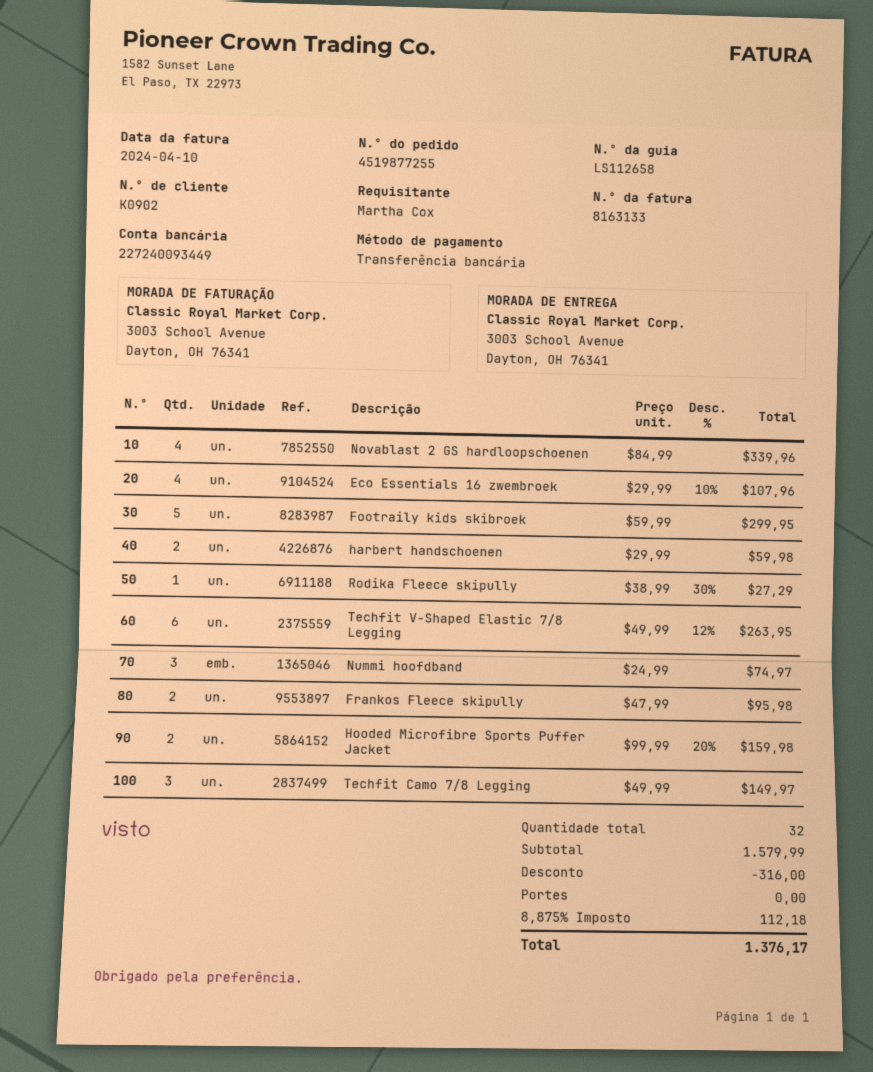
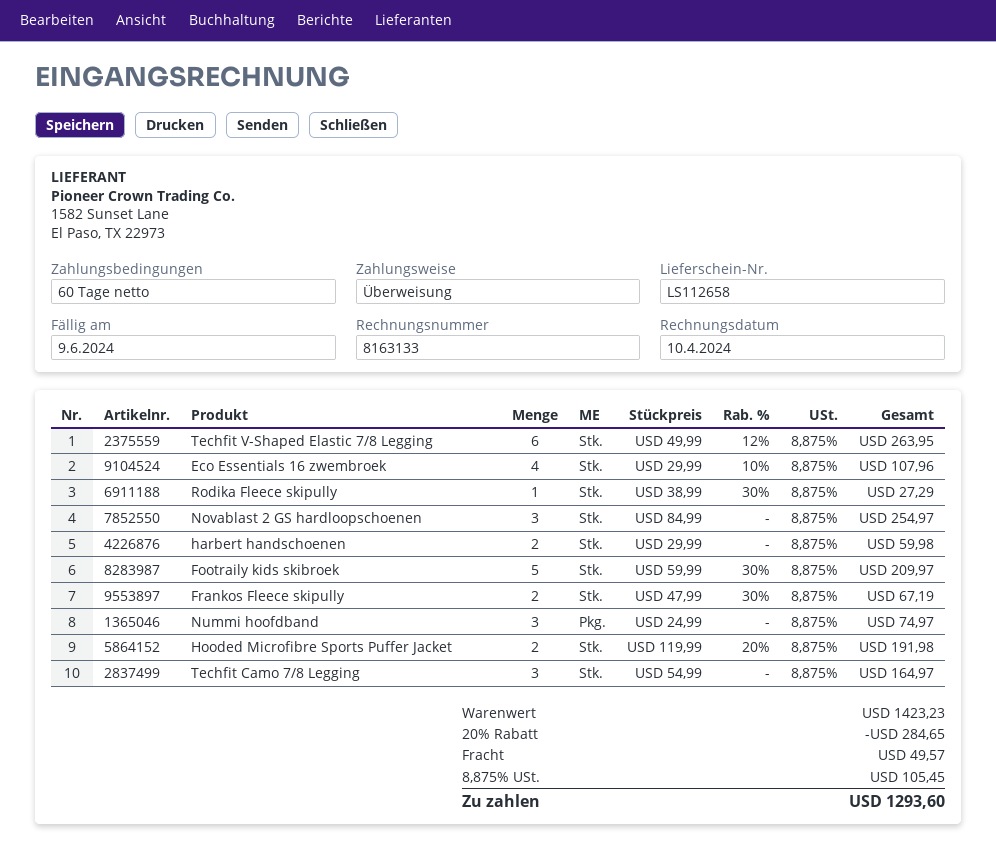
Novablast 2 GS hardloopschoenen: 4 x 84.99 = 339.96 -> 3 x 84.99 = 254.97
Footraily kids skibroek: 5 x 59.99 = 299.95 -> 5 x 59.99 - 30% = 209.97
Frankos Fleece skipully: 2 x 47.99 = 95.98 -> 2 x 47.99 - 30% = 67.19
Hooded Microfibre Sports Puffer Jacket: 2 x 99.99 - 20% = 159.98 -> 2 x 119.99 - 20% = 191.98
Techfit Camo 7/8 Legging: 3 x 49.99 = 149.97 -> 3 x 54.99 = 164.97
subtotal: 1579.99 -> 1423.23
discount: 316.00 -> 284.65
shipping: 0.00 -> 49.57
tax: 8.875% = 112.18 -> 8.875% = 105.45
total: 1376.17 -> 1293.60

